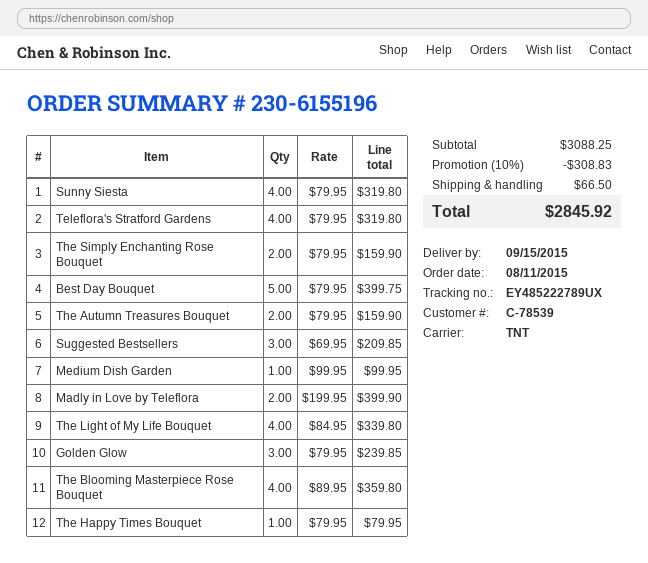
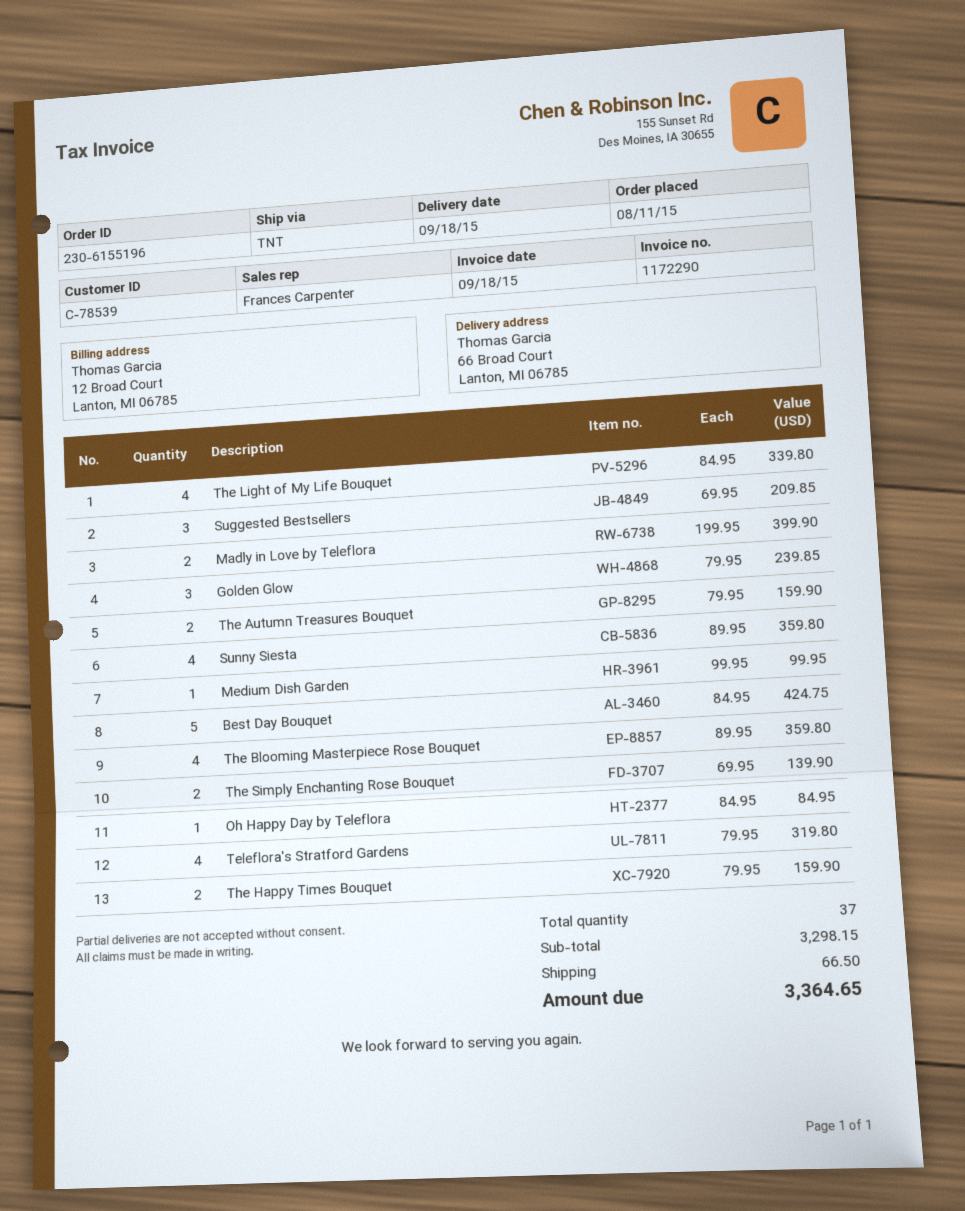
delivery date: 2015-09-15 -> 2015-09-18
Sunny Siesta: 4 x 79.95 = 319.80 -> 4 x 89.95 = 359.80
The Simply Enchanting Rose Bouquet: 2 x 79.95 = 159.90 -> 2 x 69.95 = 139.90
Best Day Bouquet: 5 x 79.95 = 399.75 -> 5 x 84.95 = 424.75
The Happy Times Bouquet: 1 x 79.95 = 79.95 -> 2 x 79.95 = 159.90
Oh Happy Day by Teleflora: none -> 1 x 84.95 = 84.95
subtotal: 3088.25 -> 3298.15
discount: 10% = 308.83 -> none
total: 2845.92 -> 3364.65

